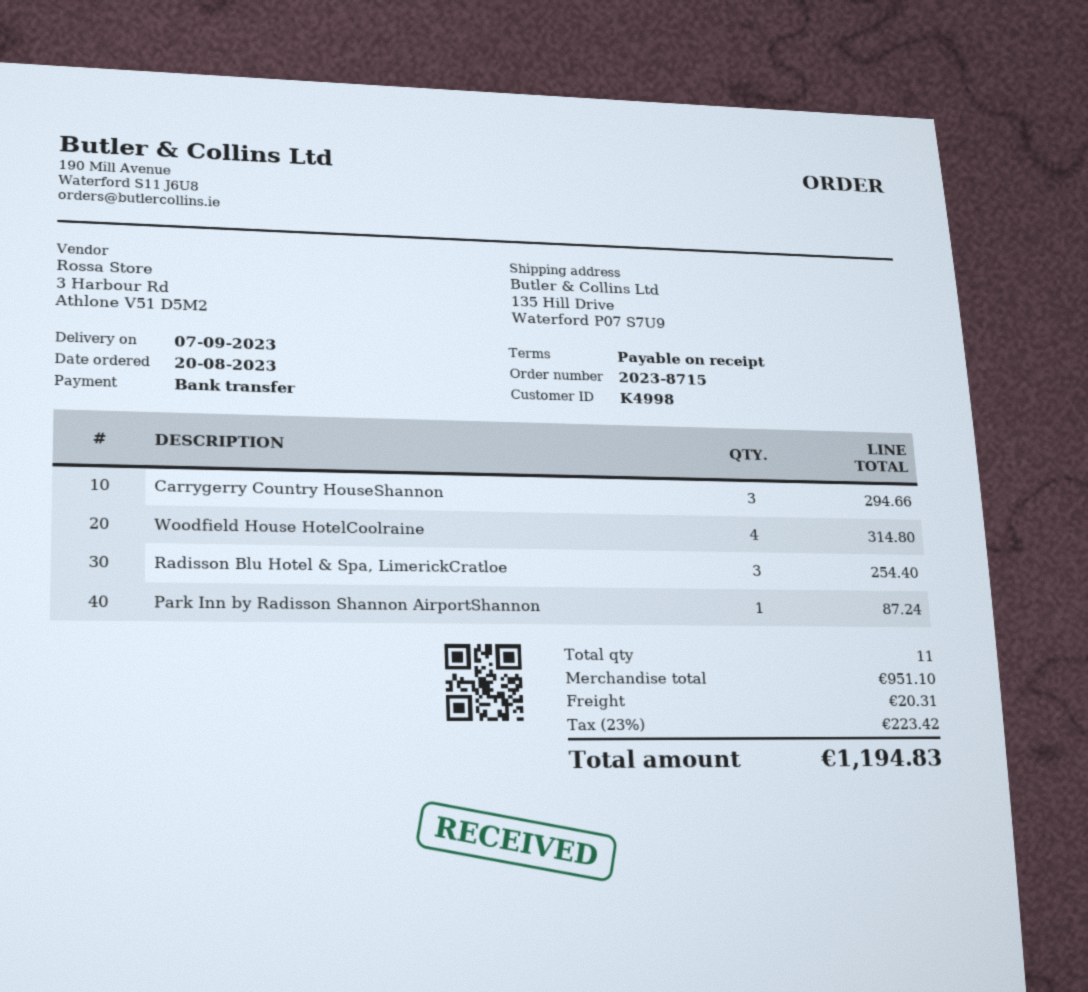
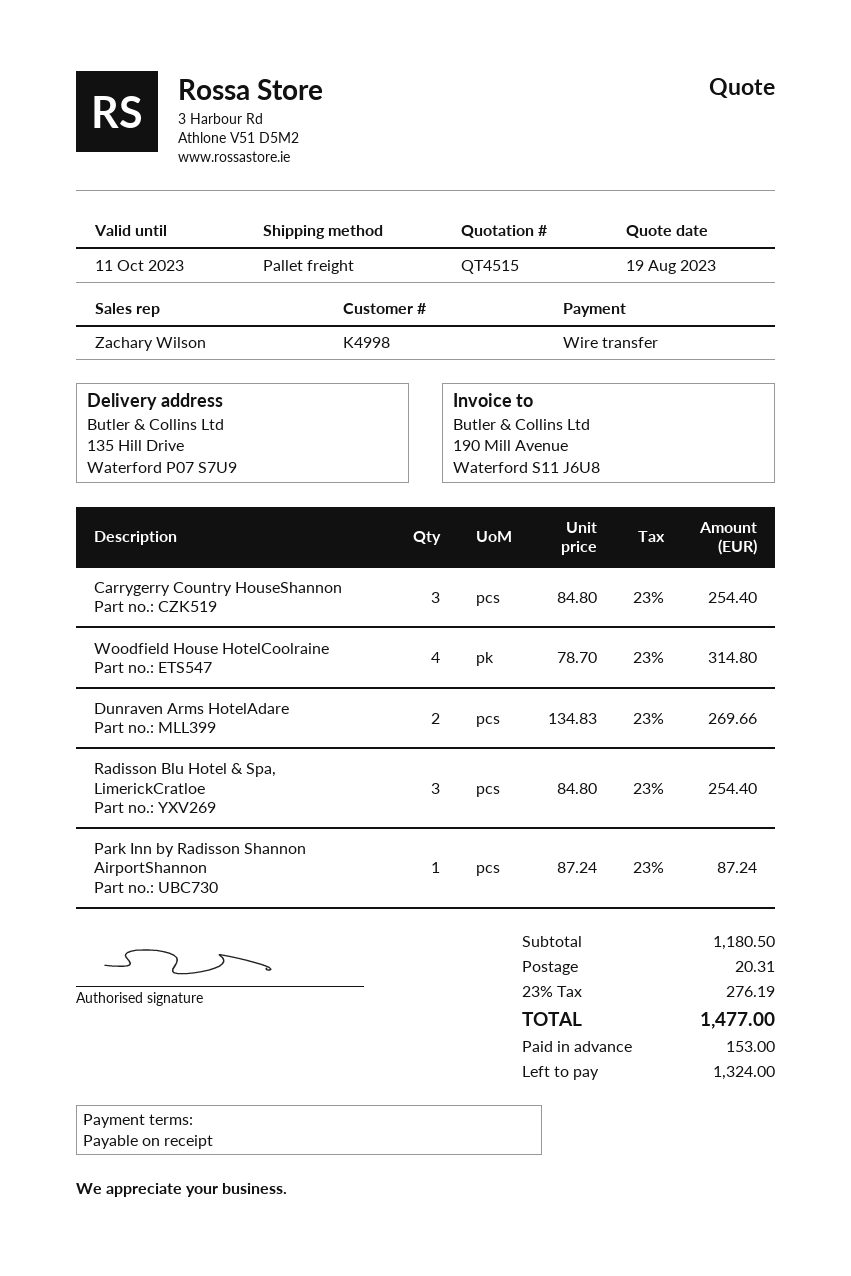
Carrygerry Country HouseShannon: 3 for 294.66 -> 3 for 254.40
Dunraven Arms HotelAdare: none -> 2 for 269.66
subtotal: 951.10 -> 1180.50
tax: 23% = 223.42 -> 23% = 276.19
total: 1194.83 -> 1477.00

